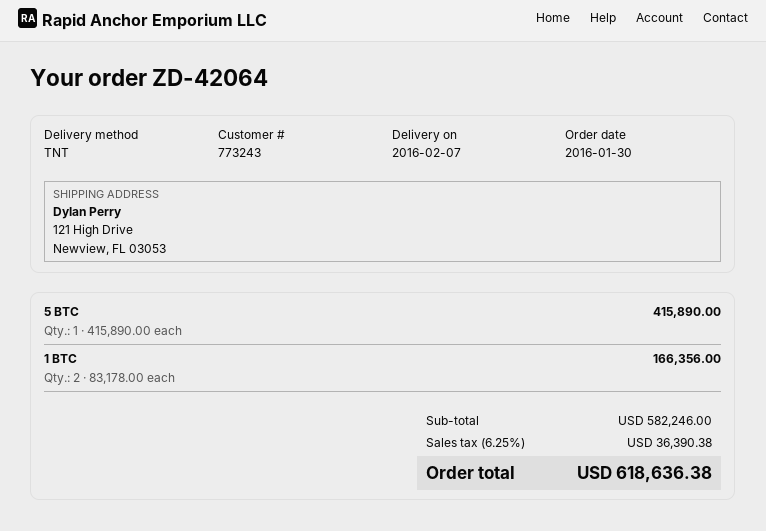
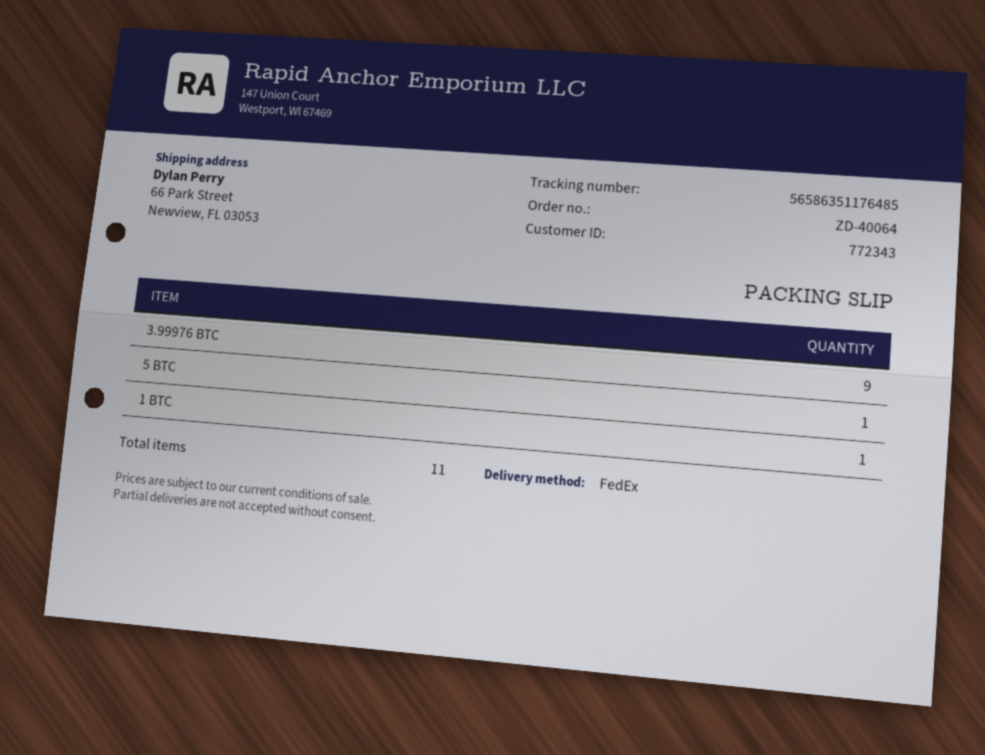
order number: ZD-42064 -> ZD-40064
customer number: 773243 -> 772343
shipping method: TNT -> FedEx
ship to: 121 High Drive, Newview, FL 03053 -> 66 Park Street, Newview, FL 03053
1 BTC: 2 -> 1
3.99976 BTC: none -> 9

